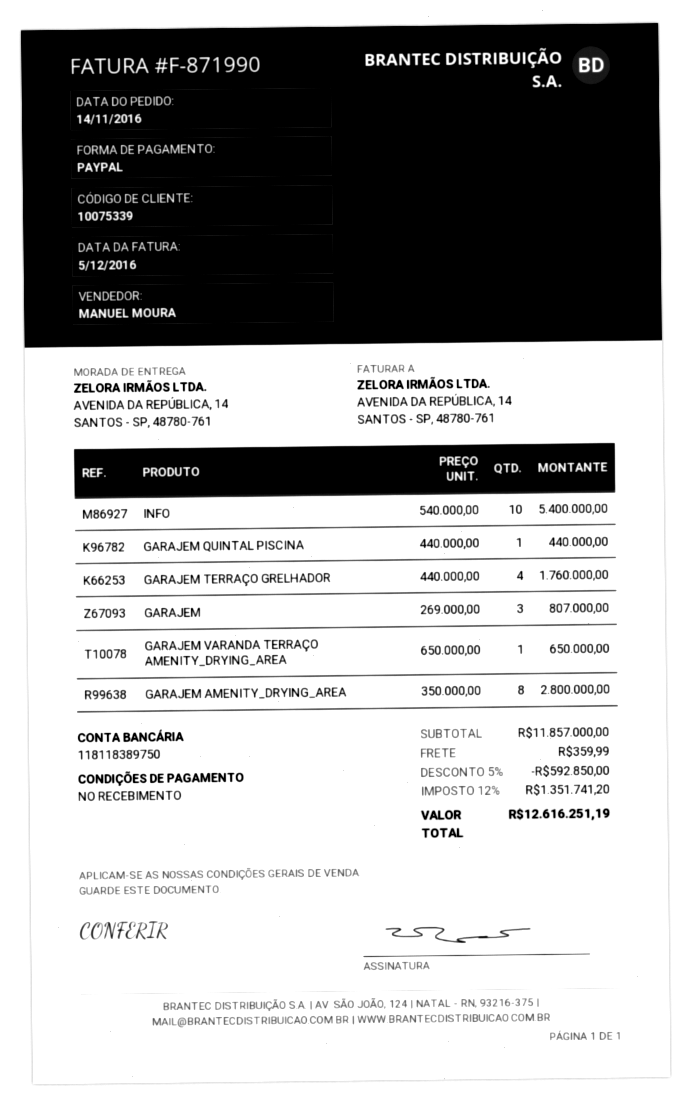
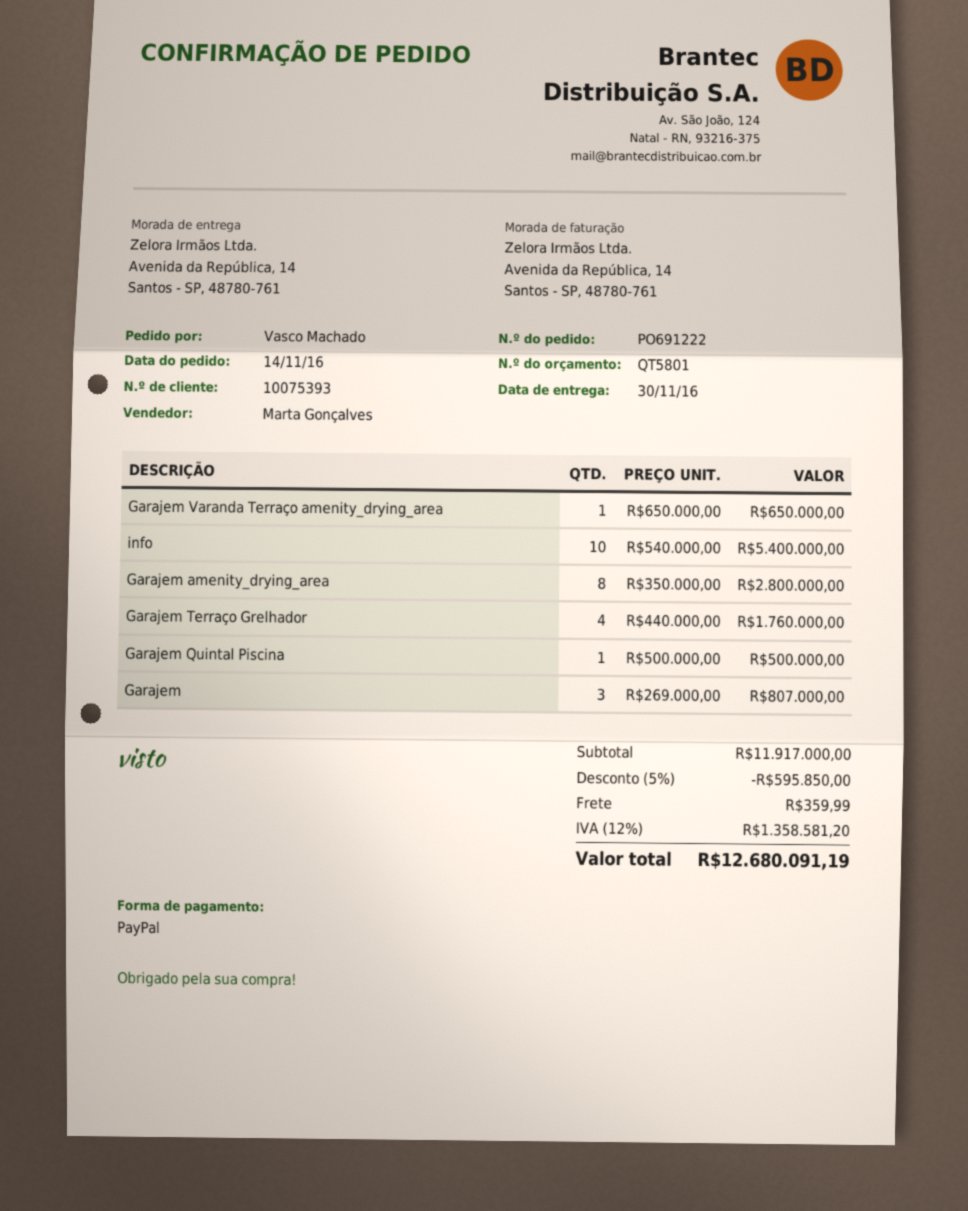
customer number: 10075339 -> 10075393
sales rep: MANUEL MOURA -> Marta Gonçalves
GARAJEM QUINTAL PISCINA: 1 x 440000.00 = 440000.00 -> 1 x 500000.00 = 500000.00
subtotal: 11857000.00 -> 11917000.00
discount: 5% = 592850.00 -> 5% = 595850.00
tax: 12% = 1351741.20 -> 12% = 1358581.20
total: 12616251.19 -> 12680091.19

